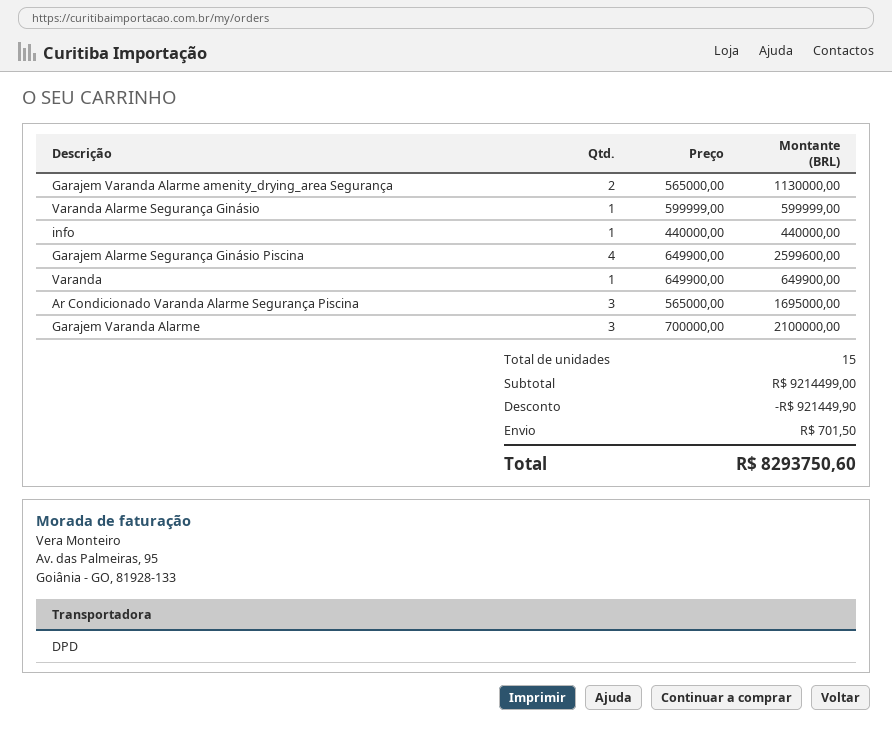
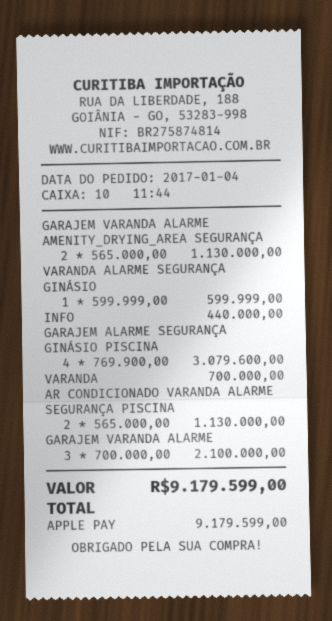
Garajem Alarme Segurança Ginásio Piscina: 4 x 649900.00 = 2599600.00 -> 4 x 769900.00 = 3079600.00
Varanda: 1 x 649900.00 = 649900.00 -> 1 x 700000.00 = 700000.00
Ar Condicionado Varanda Alarme Segurança Piscina: 3 x 565000.00 = 1695000.00 -> 2 x 565000.00 = 1130000.00
discount: 921449.90 -> none
shipping: 701.50 -> none
total: 8293750.60 -> 9179599.00

